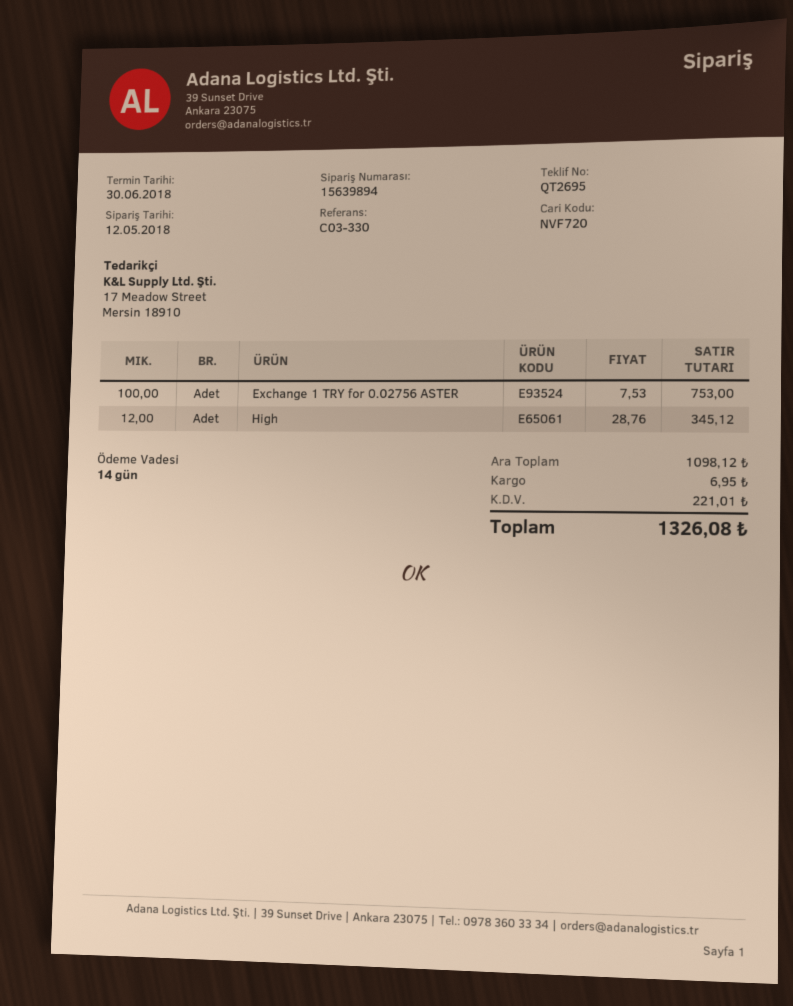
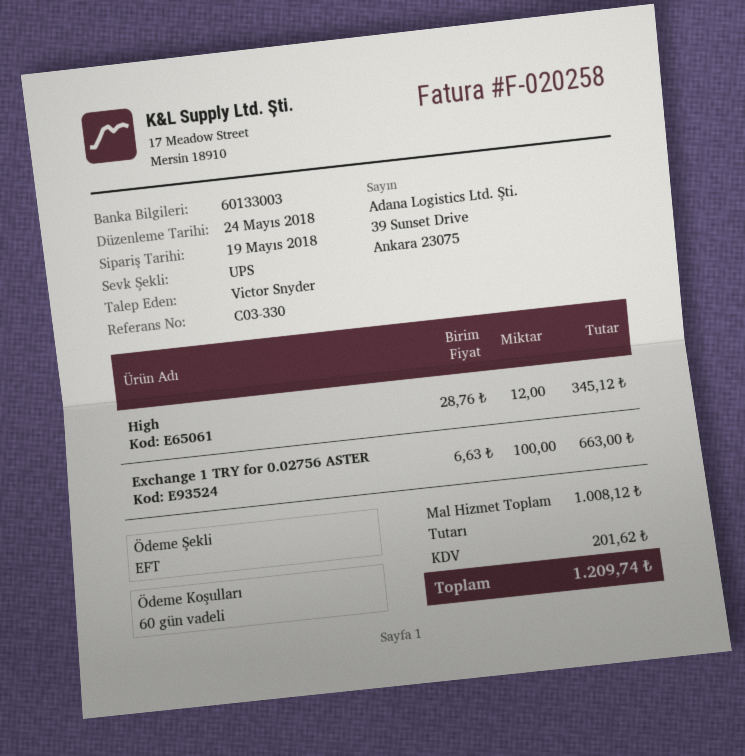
order date: 2018-05-12 -> 2018-05-19
payment terms: 14 days -> 60 days
Exchange 1 TRY for 0.02756 ASTER: 100 x 7.53 = 753.00 -> 100 x 6.63 = 663.00
subtotal: 1098.12 -> 1008.12
shipping: 6.95 -> none
tax: 221.01 -> 201.62
total: 1326.08 -> 1209.74

